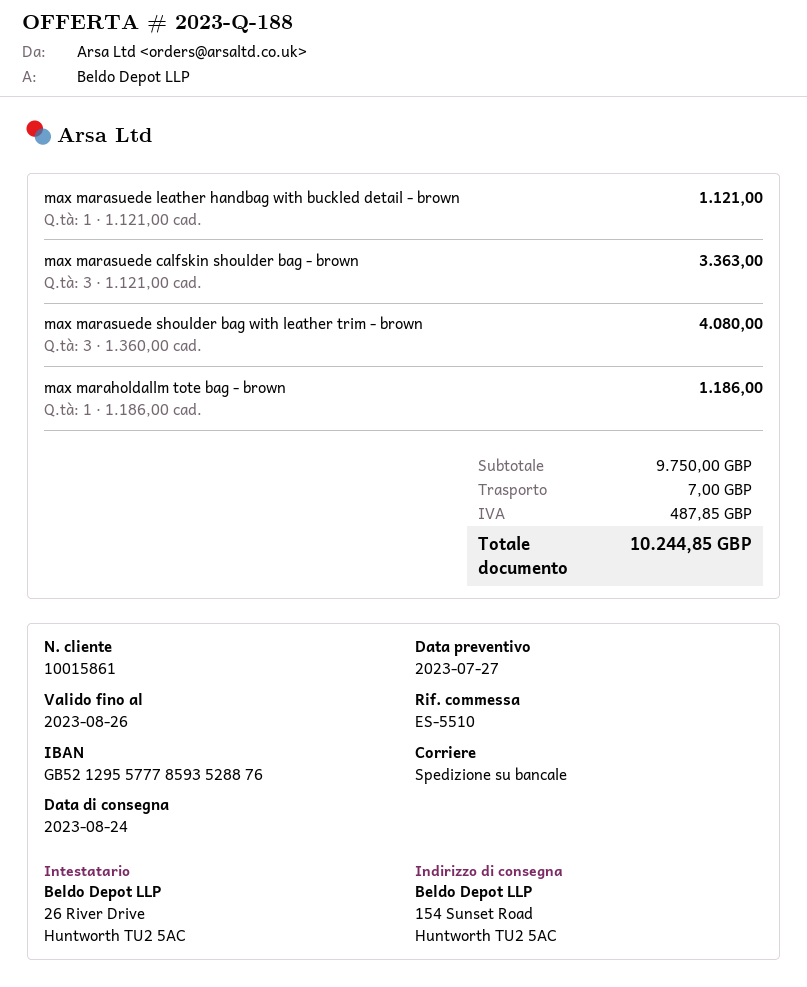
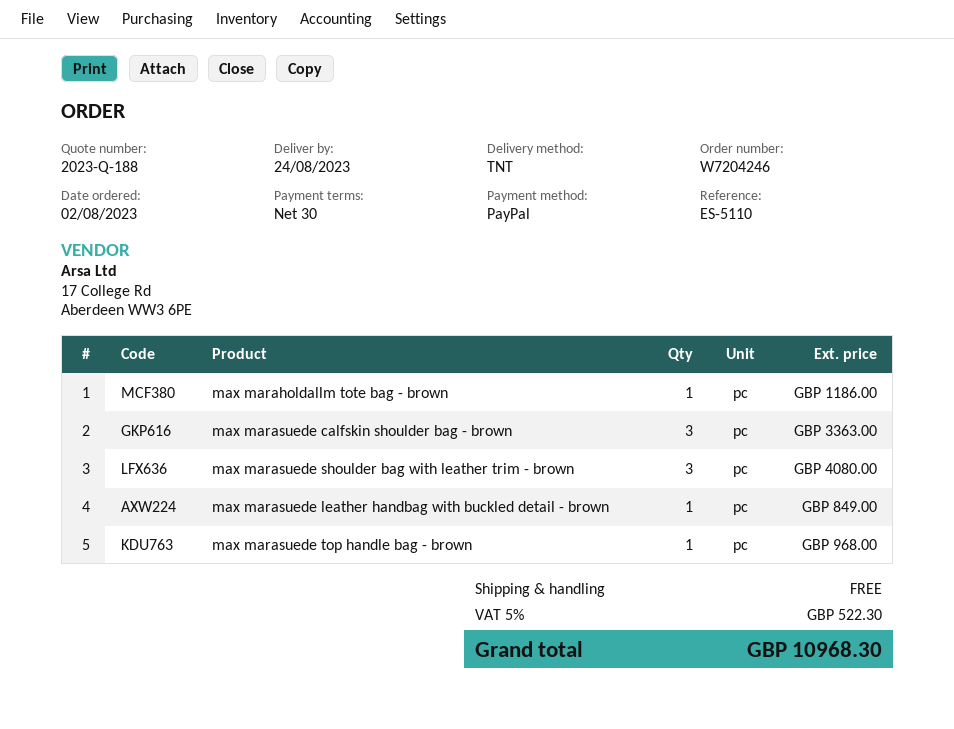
reference: ES-5510 -> ES-5110
shipping method: pallet freight -> TNT
max marasuede leather handbag with buckled detail - brown: 1 for 1121.00 -> 1 for 849.00
max marasuede top handle bag - brown: none -> 1 for 968.00
shipping: 7.00 -> 0.00
tax: 487.85 -> 522.30
total: 10244.85 -> 10968.30

